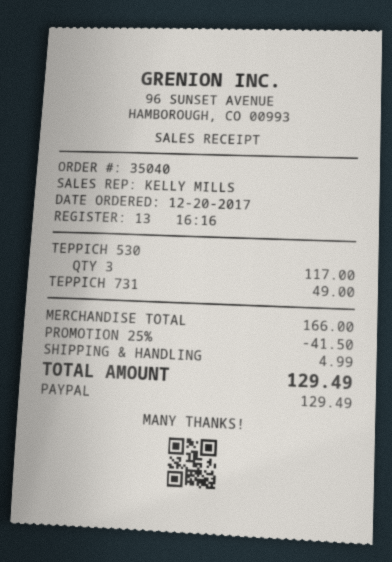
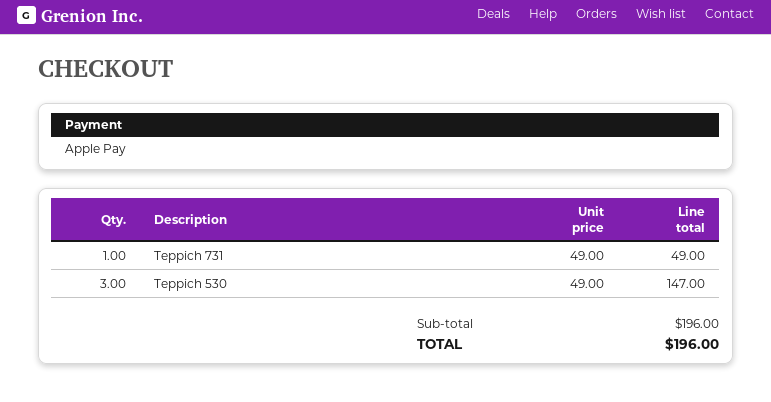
payment method: PayPal -> Apple Pay
TEPPICH 530: 3 for 117.00 -> 3 for 147.00
subtotal: 166.00 -> 196.00
discount: 25% = 41.50 -> none
shipping: 4.99 -> none
total: 129.49 -> 196.00

